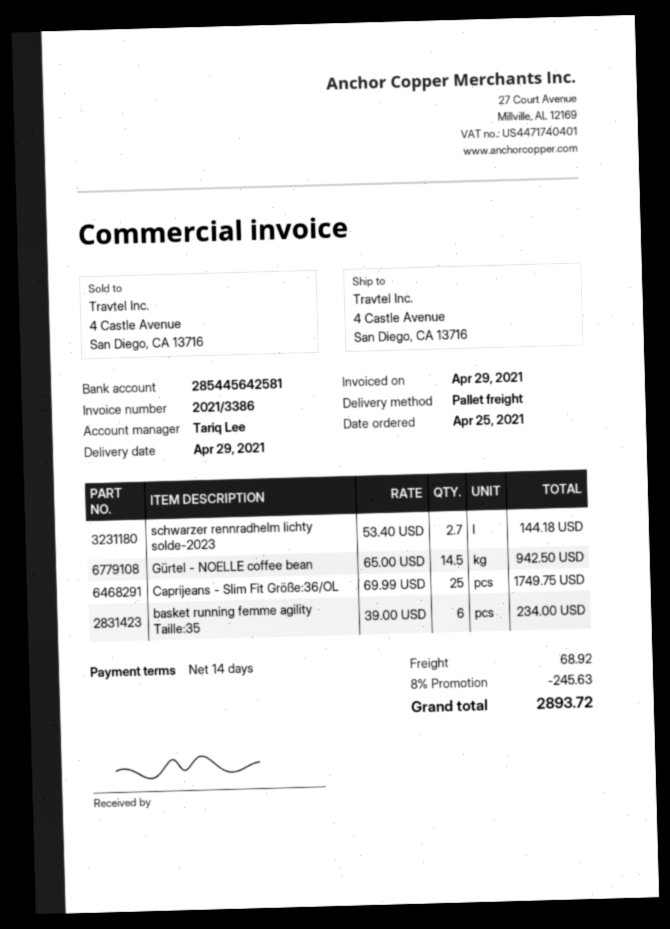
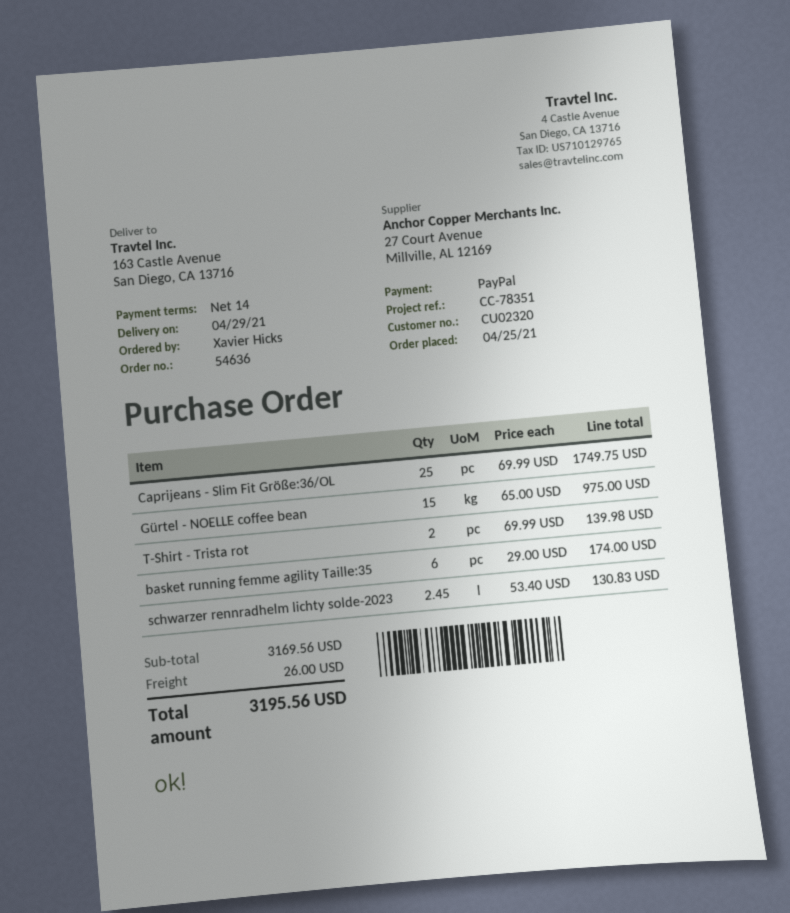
ship to: 4 Castle Avenue, San Diego, CA 13716 -> 163 Castle Avenue, San Diego, CA 13716
schwarzer rennradhelm lichty solde-2023: 2.7 x 53.40 = 144.18 -> 2.45 x 53.40 = 130.83
Gürtel - NOELLE coffee bean: 14.5 x 65.00 = 942.50 -> 15 x 65.00 = 975.00
basket running femme agility Taille:35: 6 x 39.00 = 234.00 -> 6 x 29.00 = 174.00
T-Shirt - Trista rot: none -> 2 x 69.99 = 139.98
discount: 8% = 245.63 -> none
shipping: 68.92 -> 26.00
total: 2893.72 -> 3195.56

